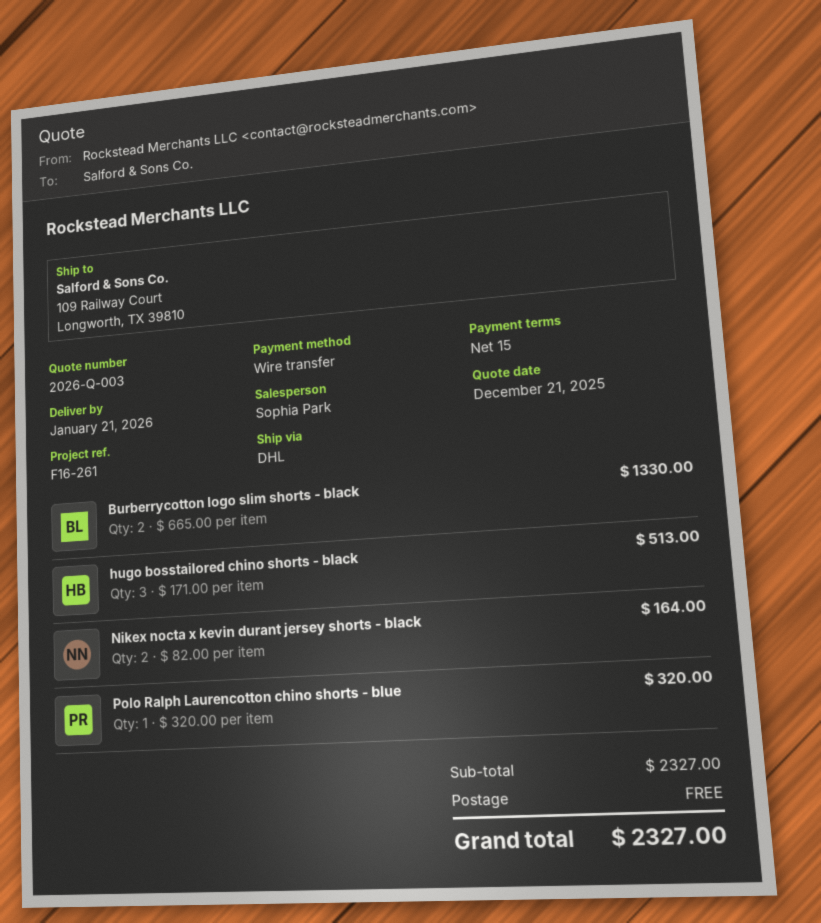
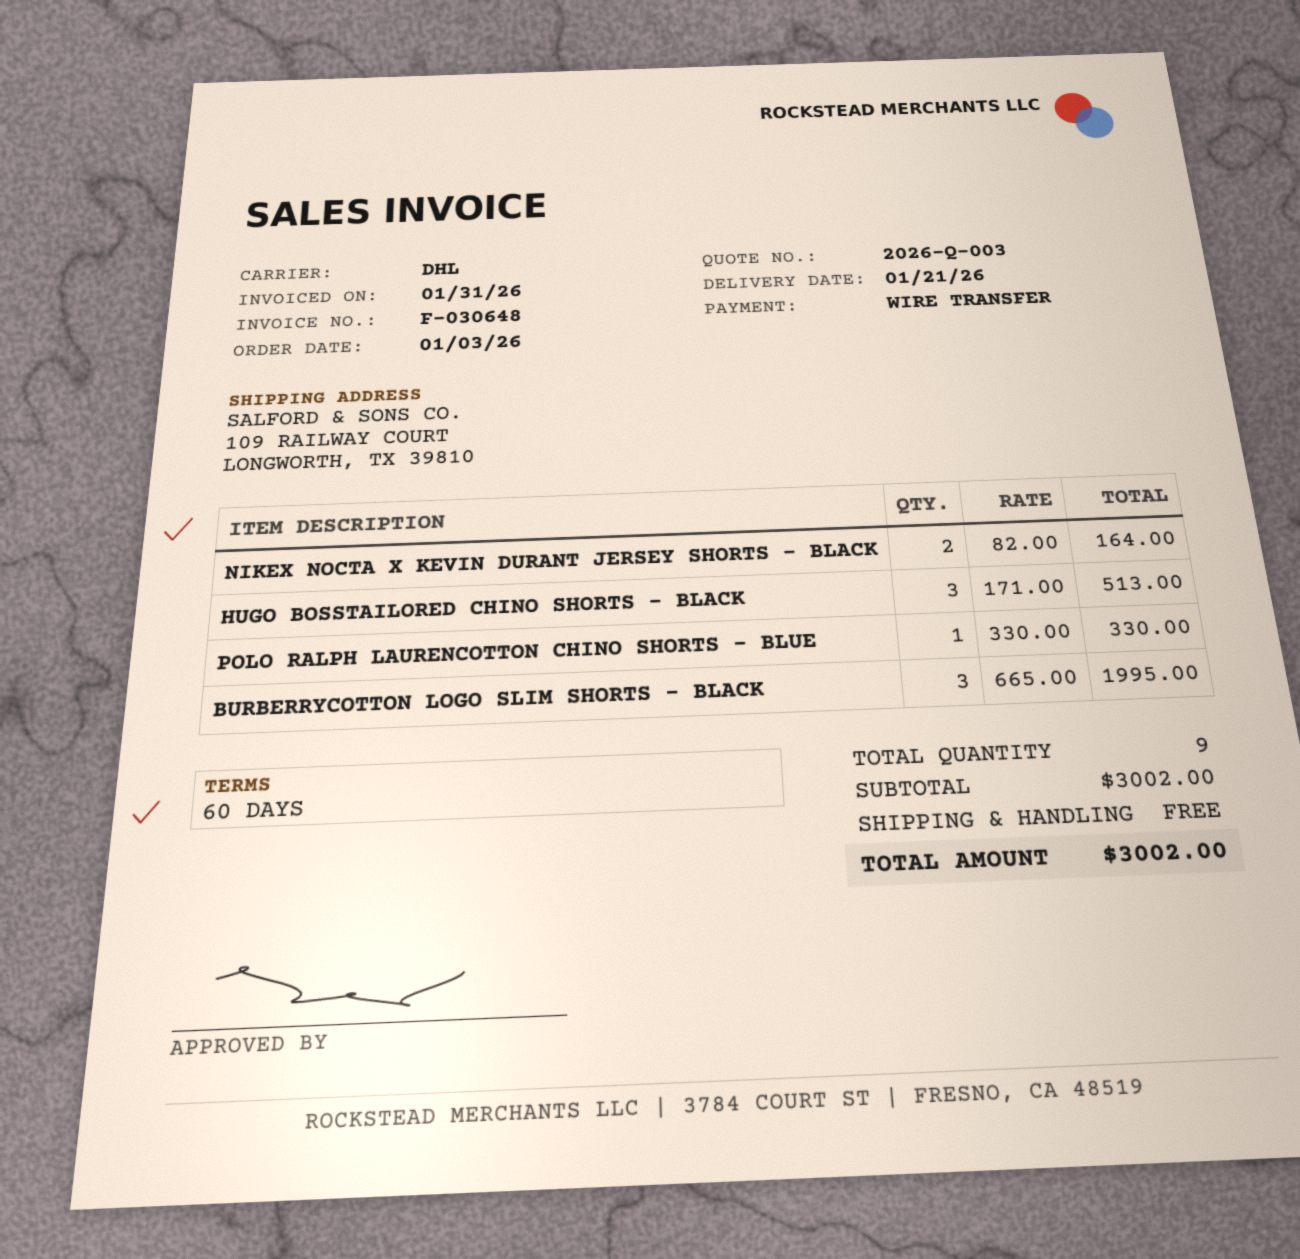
payment terms: 15 days -> 60 days
Burberrycotton logo slim shorts - black: 2 x 665.00 = 1330.00 -> 3 x 665.00 = 1995.00
Polo Ralph Laurencotton chino shorts - blue: 1 x 320.00 = 320.00 -> 1 x 330.00 = 330.00
subtotal: 2327.00 -> 3002.00
total: 2327.00 -> 3002.00

